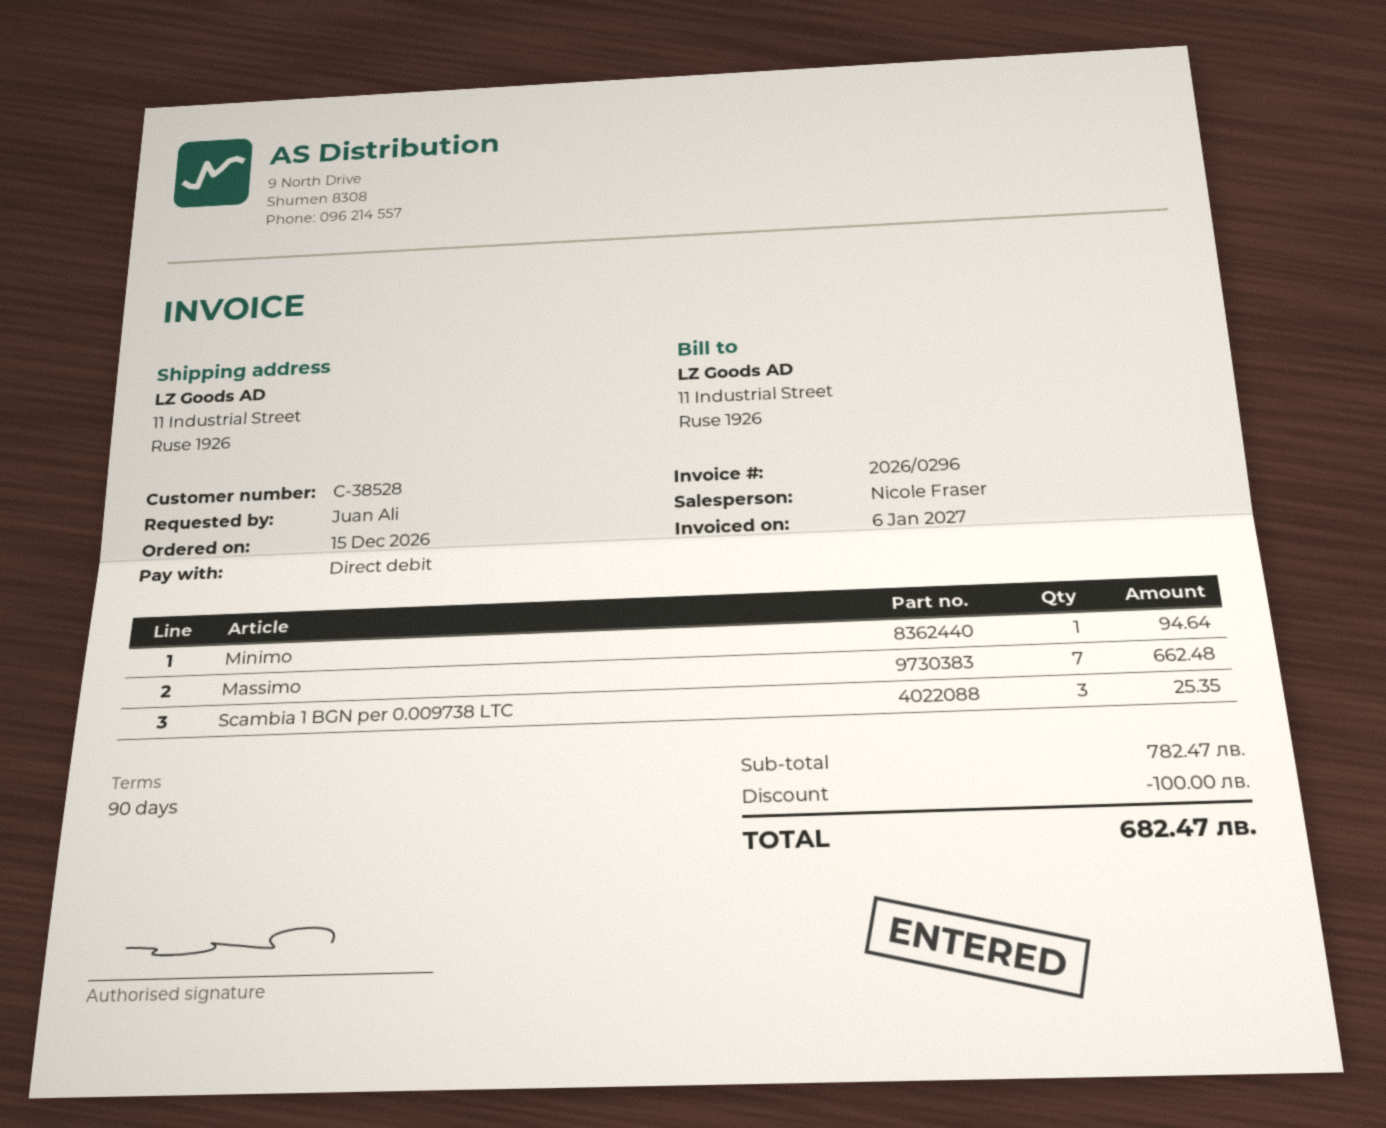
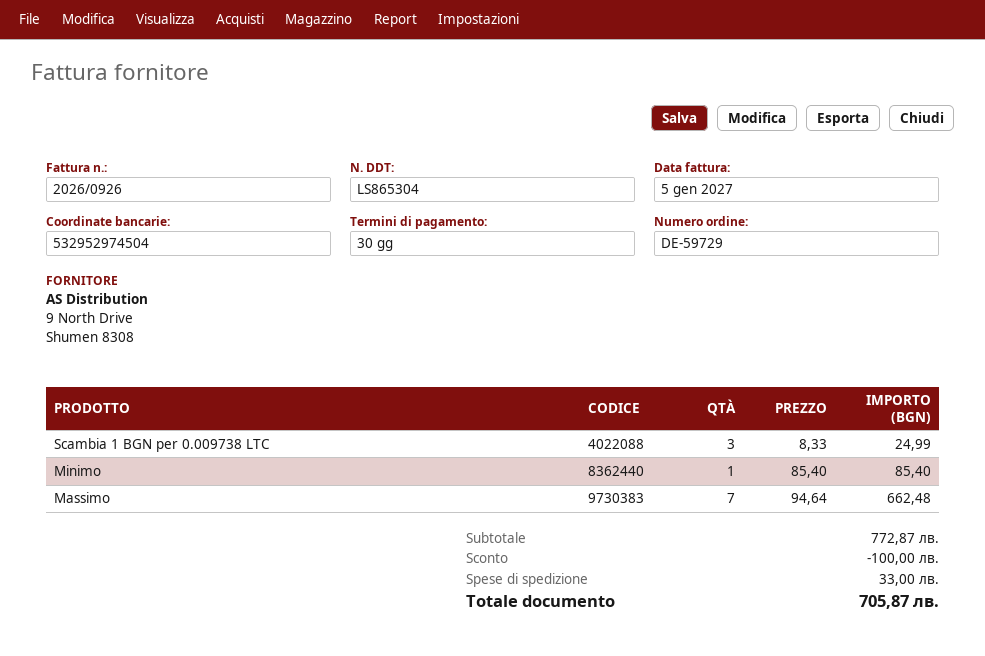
invoice number: 2026/0296 -> 2026/0926
invoice date: 2027-01-06 -> 2027-01-05
payment terms: 90 days -> 30 days
Minimo: 1 for 94.64 -> 1 for 85.40
Scambia 1 BGN per 0.009738 LTC: 3 for 25.35 -> 3 for 24.99
subtotal: 782.47 -> 772.87
shipping: none -> 33.00
total: 682.47 -> 705.87

